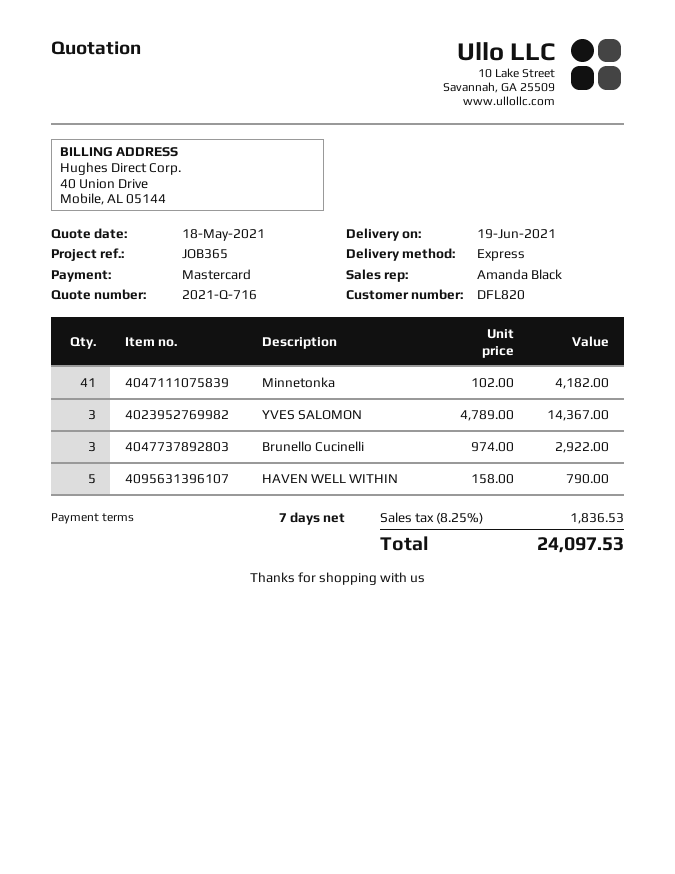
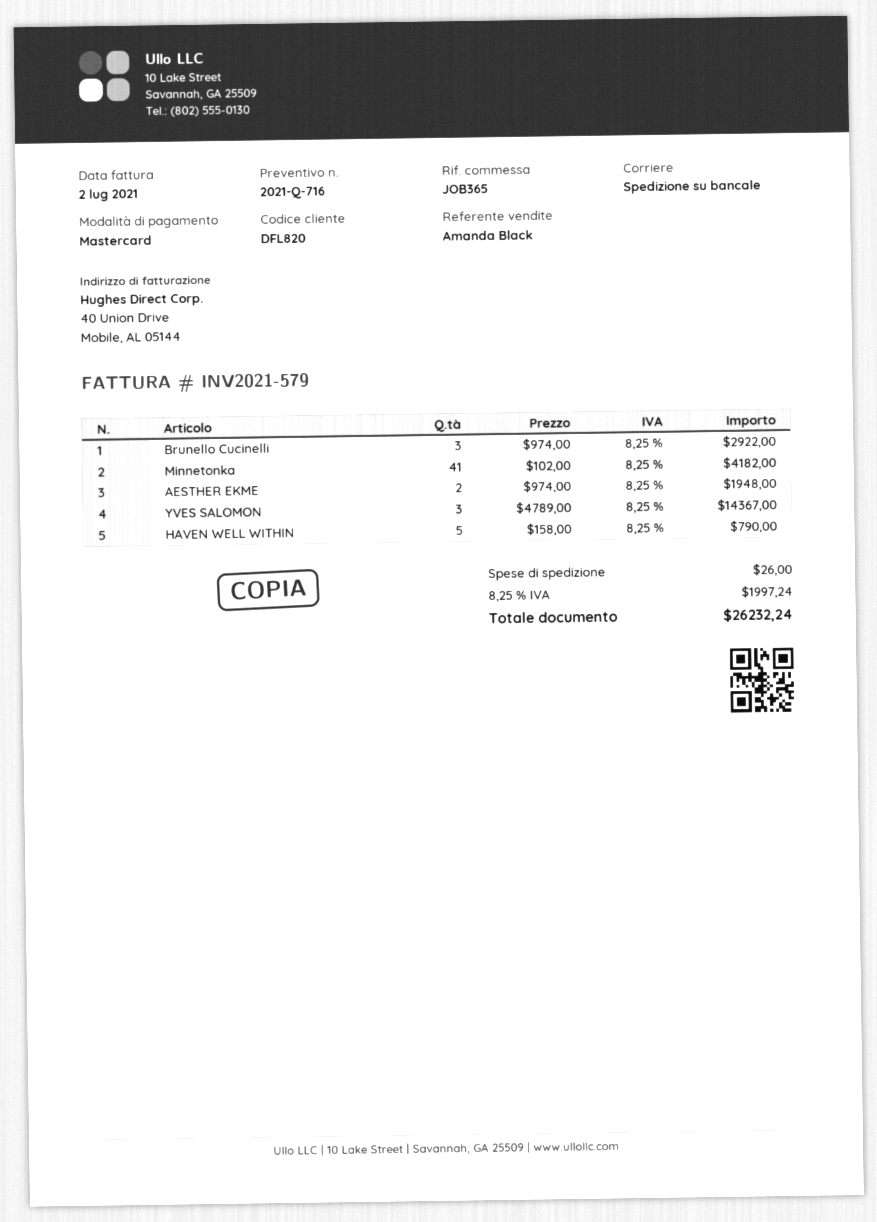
shipping method: express -> pallet freight
AESTHER EKME: none -> 2 x 974.00 = 1948.00
shipping: none -> 26.00
tax: 8.25% = 1836.53 -> 8.25% = 1997.24
total: 24097.53 -> 26232.24

